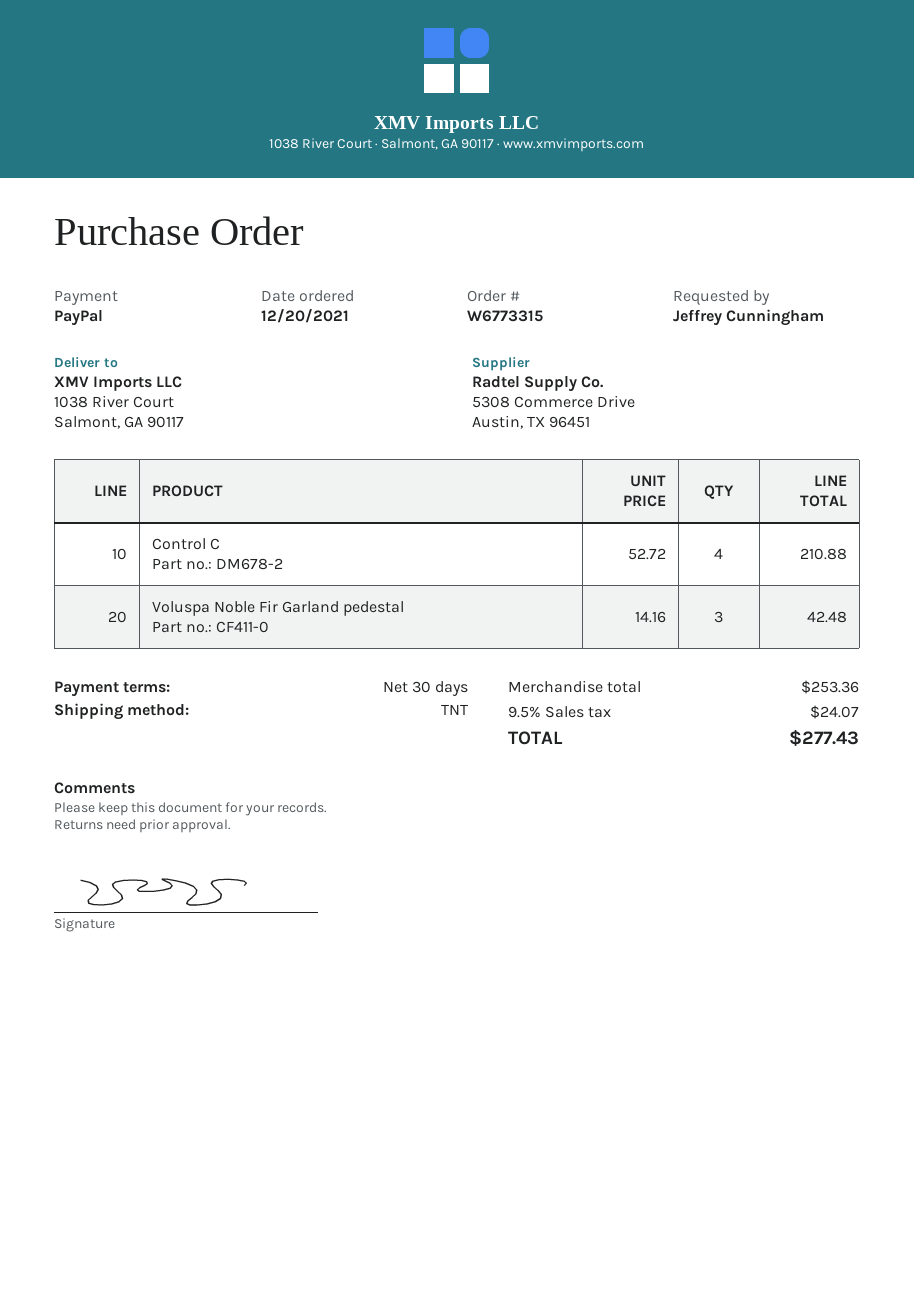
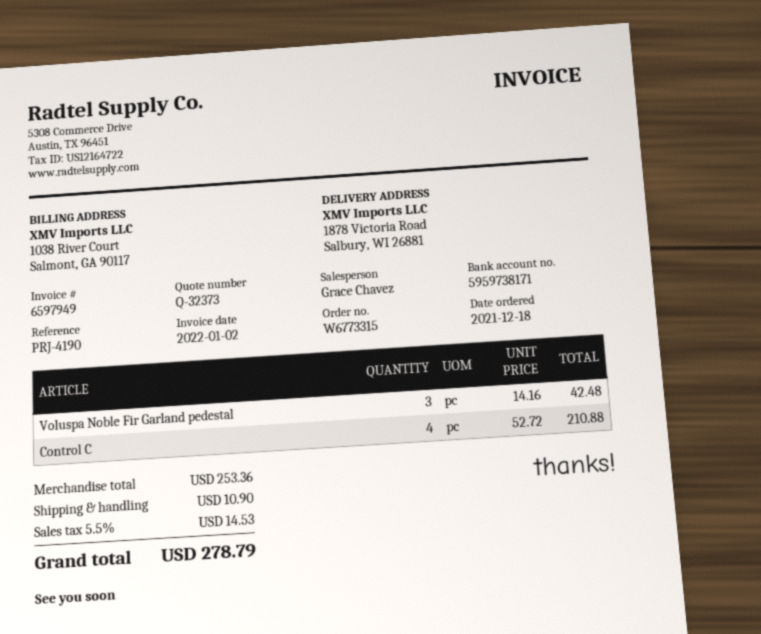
order date: 2021-12-20 -> 2021-12-18
ship to: 1038 River Court, Salmont, GA 90117 -> 1878 Victoria Road, Salbury, WI 26881
shipping: none -> 10.90
tax: 9.5% = 24.07 -> 5.5% = 14.53
total: 277.43 -> 278.79

